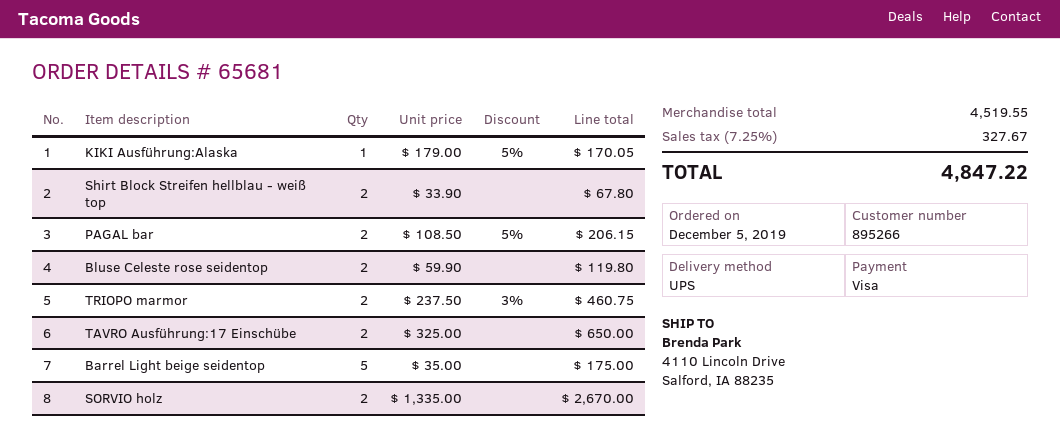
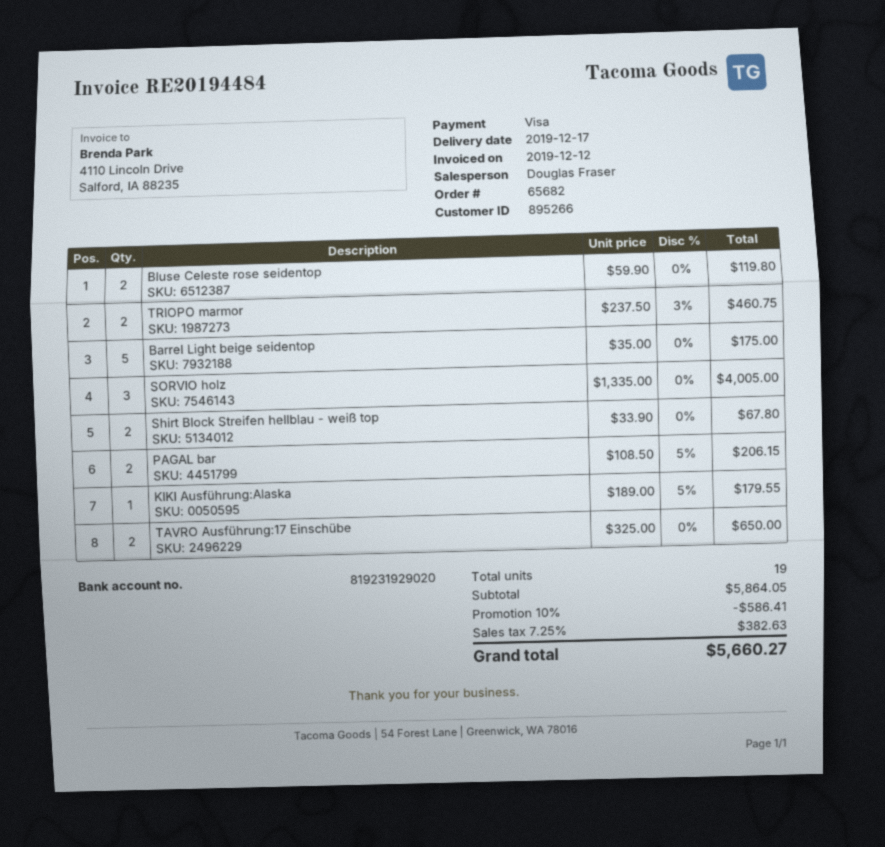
order number: 65681 -> 65682
KIKI Ausführung:Alaska: 1 x 179.00 - 5% = 170.05 -> 1 x 189.00 - 5% = 179.55
SORVIO holz: 2 x 1335.00 = 2670.00 -> 3 x 1335.00 = 4005.00
subtotal: 4519.55 -> 5864.05
discount: none -> 10% = 586.41
tax: 7.25% = 327.67 -> 7.25% = 382.63
total: 4847.22 -> 5660.27

